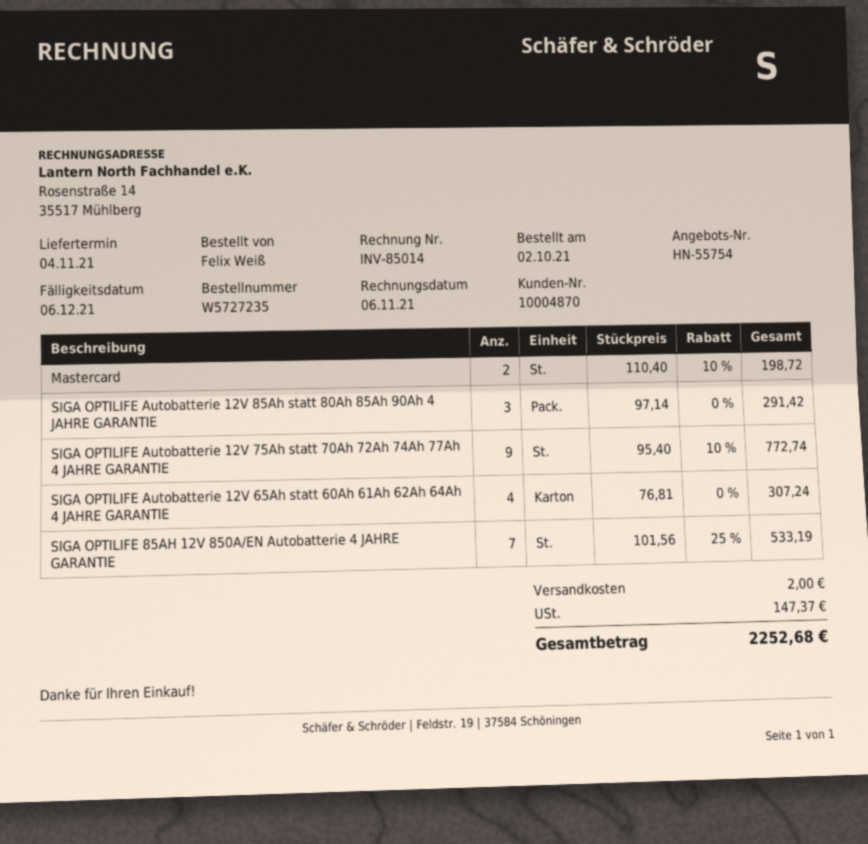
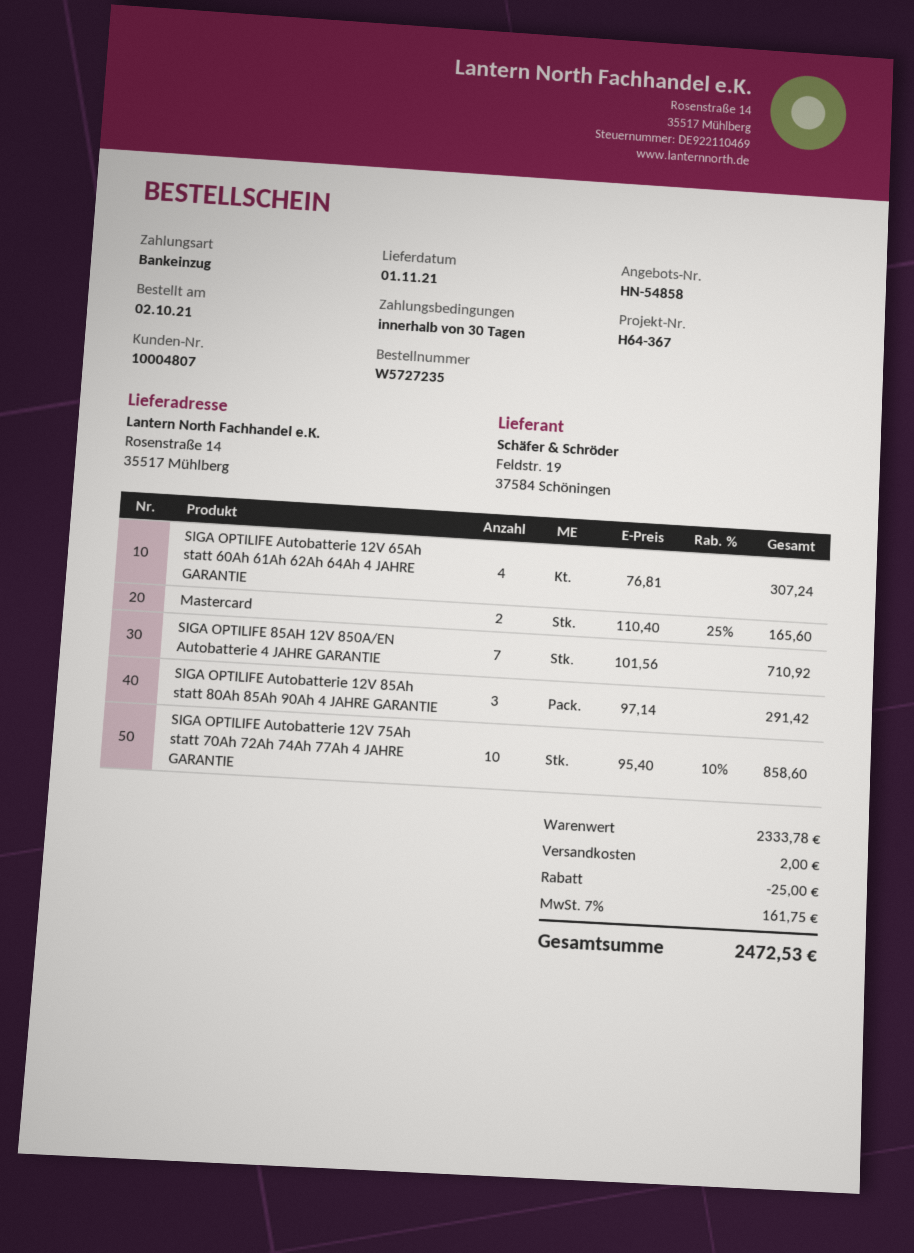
quote number: HN-55754 -> HN-54858
delivery date: 2021-11-04 -> 2021-11-01
customer number: 10004870 -> 10004807
Mastercard: 2 x 110.40 - 10% = 198.72 -> 2 x 110.40 - 25% = 165.60
SIGA OPTILIFE Autobatterie 12V 75Ah statt 70Ah 72Ah 74Ah 77Ah 4 JAHRE GARANTIE: 9 x 95.40 - 10% = 772.74 -> 10 x 95.40 - 10% = 858.60
SIGA OPTILIFE 85AH 12V 850A/EN Autobatterie 4 JAHRE GARANTIE: 7 x 101.56 - 25% = 533.19 -> 7 x 101.56 = 710.92
discount: none -> 25.00
tax: 147.37 -> 161.75
total: 2252.68 -> 2472.53

